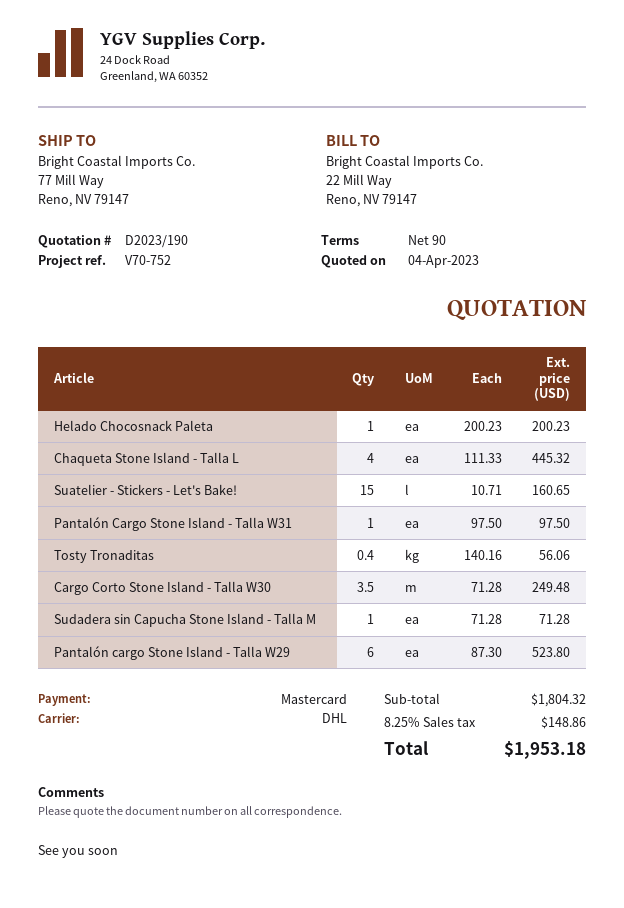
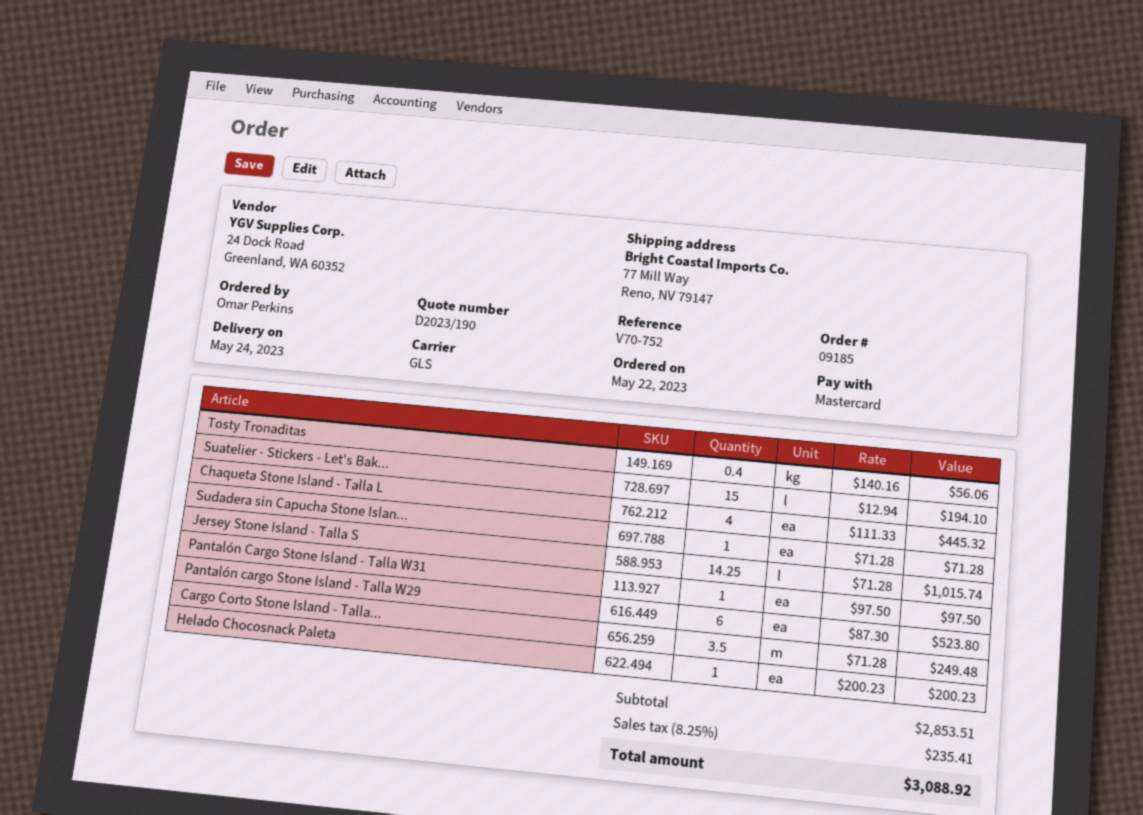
shipping method: DHL -> GLS
Suatelier - Stickers - Let's Bake!: 15 x 10.71 = 160.65 -> 15 x 12.94 = 194.10
Jersey Stone Island - Talla S: none -> 14.25 x 71.28 = 1015.74
subtotal: 1804.32 -> 2853.51
tax: 8.25% = 148.86 -> 8.25% = 235.41
total: 1953.18 -> 3088.92

